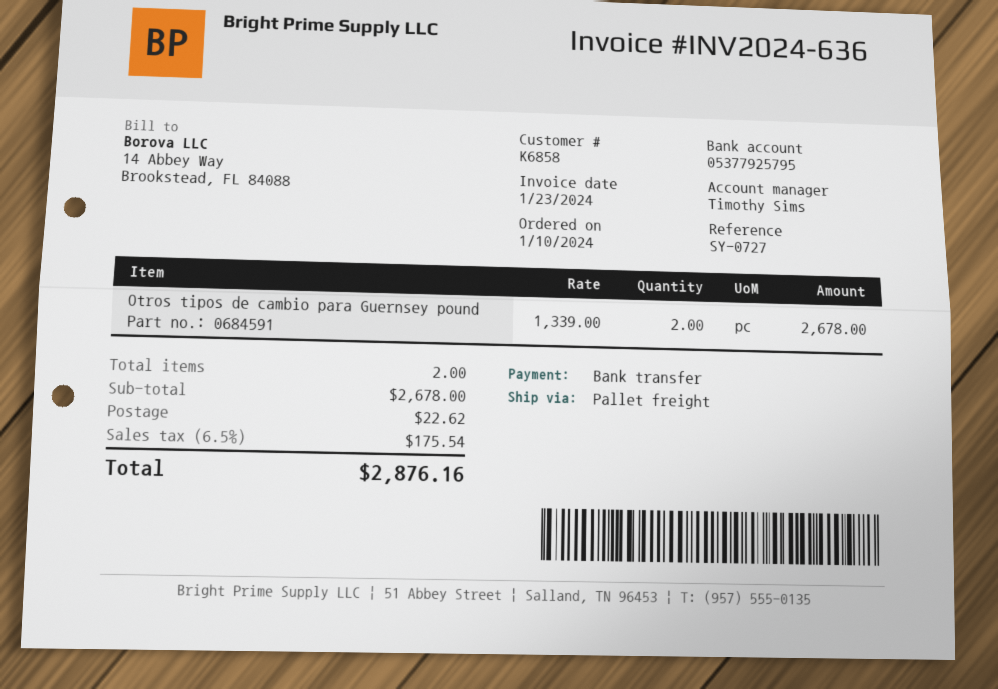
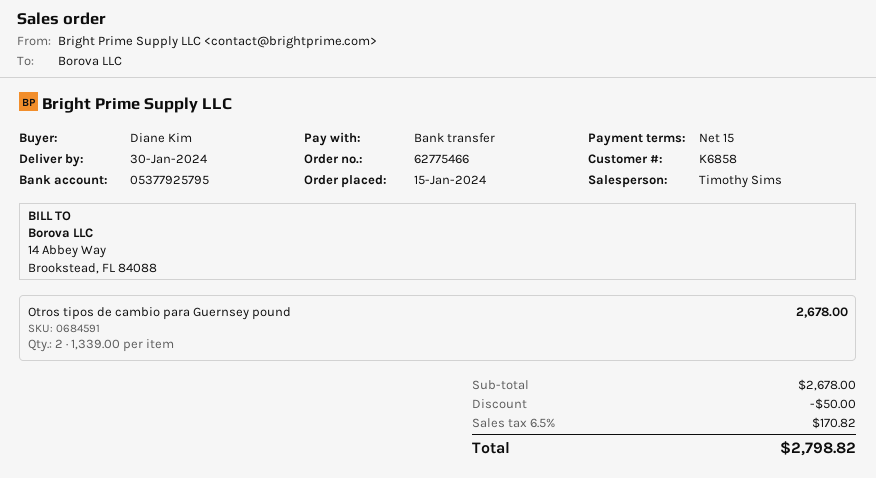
order date: 2024-01-10 -> 2024-01-15
discount: none -> 50.00
shipping: 22.62 -> none
tax: 6.5% = 175.54 -> 6.5% = 170.82
total: 2876.16 -> 2798.82

